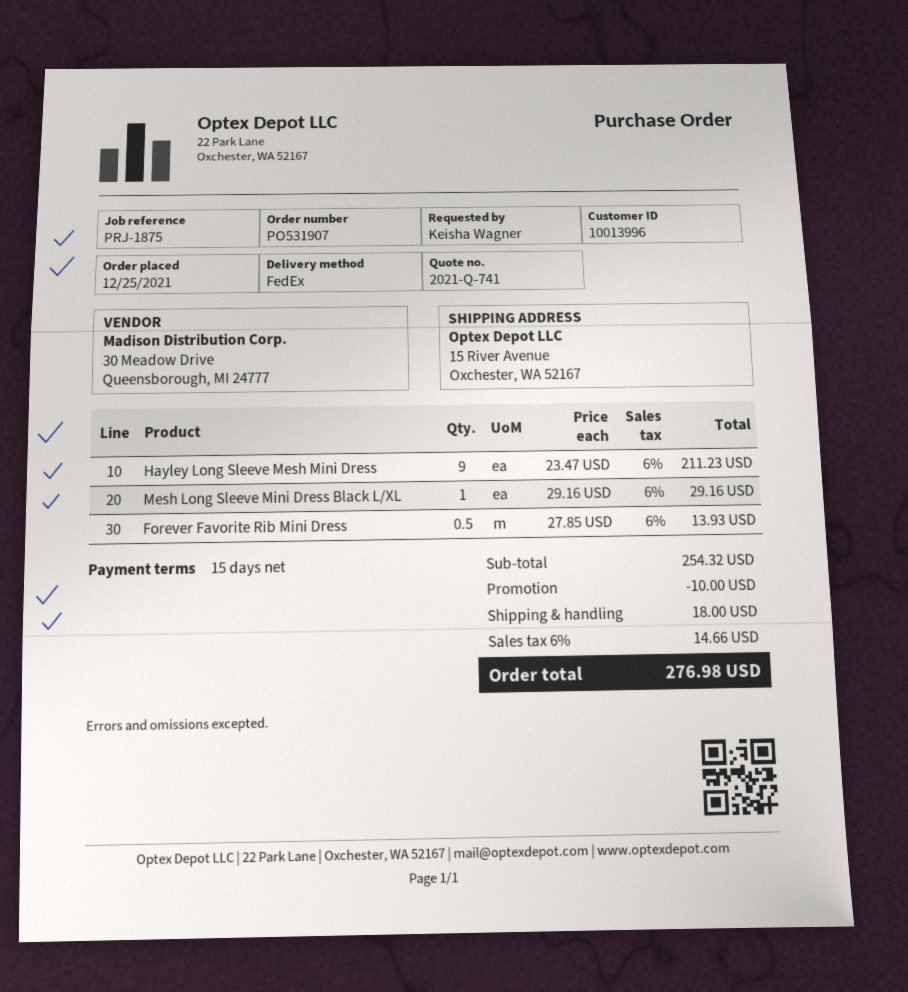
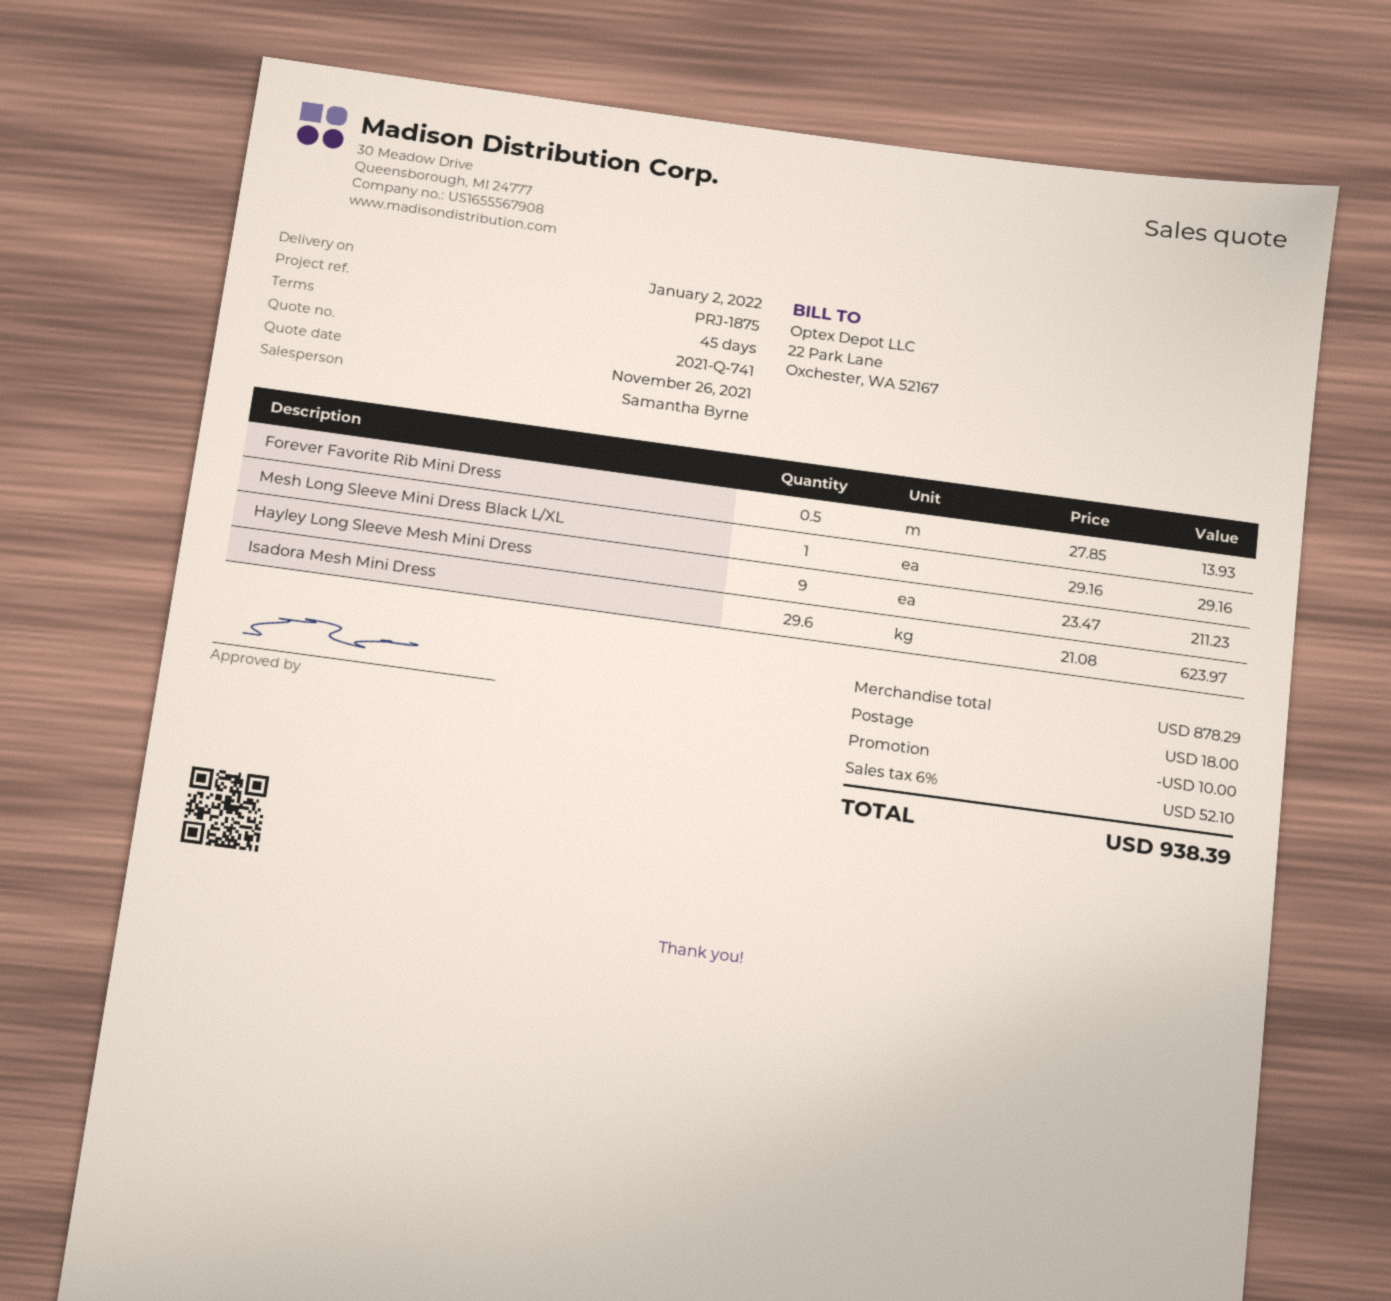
payment terms: 15 days -> 45 days
Isadora Mesh Mini Dress: none -> 29.6 x 21.08 = 623.97
subtotal: 254.32 -> 878.29
tax: 6% = 14.66 -> 6% = 52.10
total: 276.98 -> 938.39

